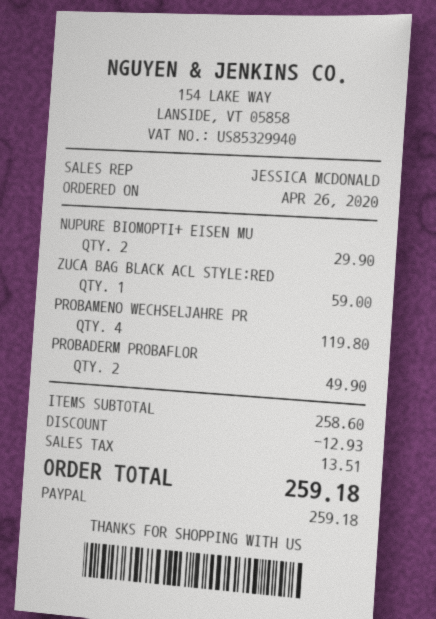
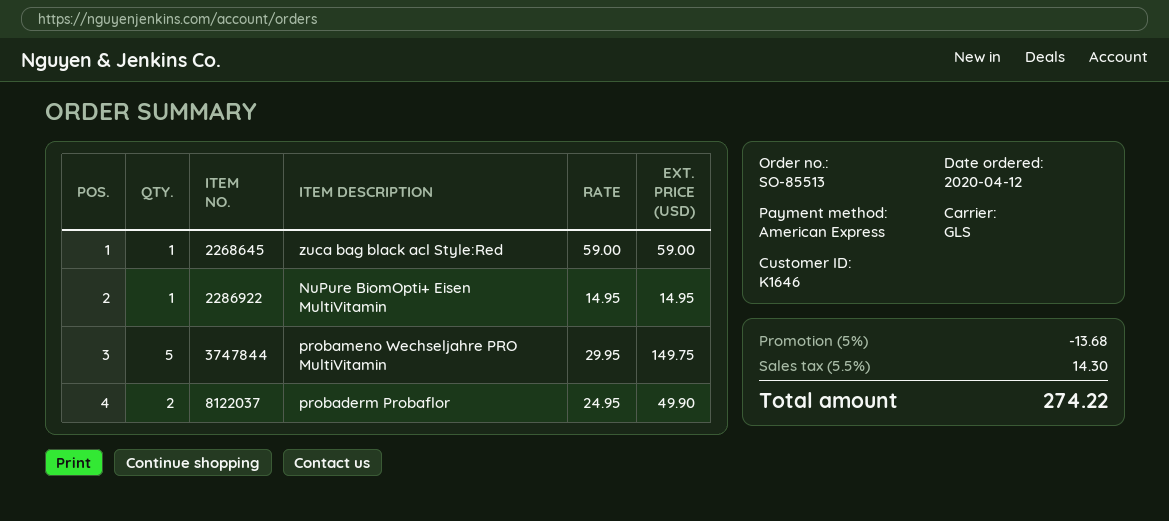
order date: 2020-04-26 -> 2020-04-12
payment method: PayPal -> American Express
NUPURE BIOMOPTI+ EISEN MU: 2 for 29.90 -> 1 for 14.95
PROBAMENO WECHSELJAHRE PR: 4 for 119.80 -> 5 for 149.75
discount: 12.93 -> 13.68
tax: 13.51 -> 14.30
total: 259.18 -> 274.22

